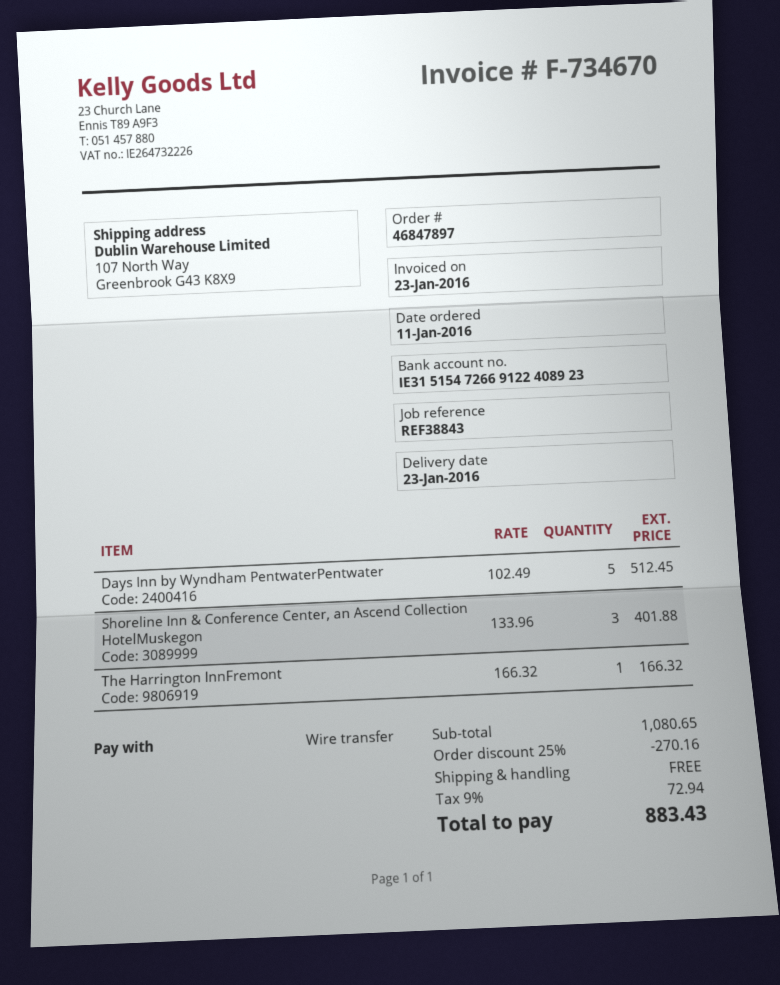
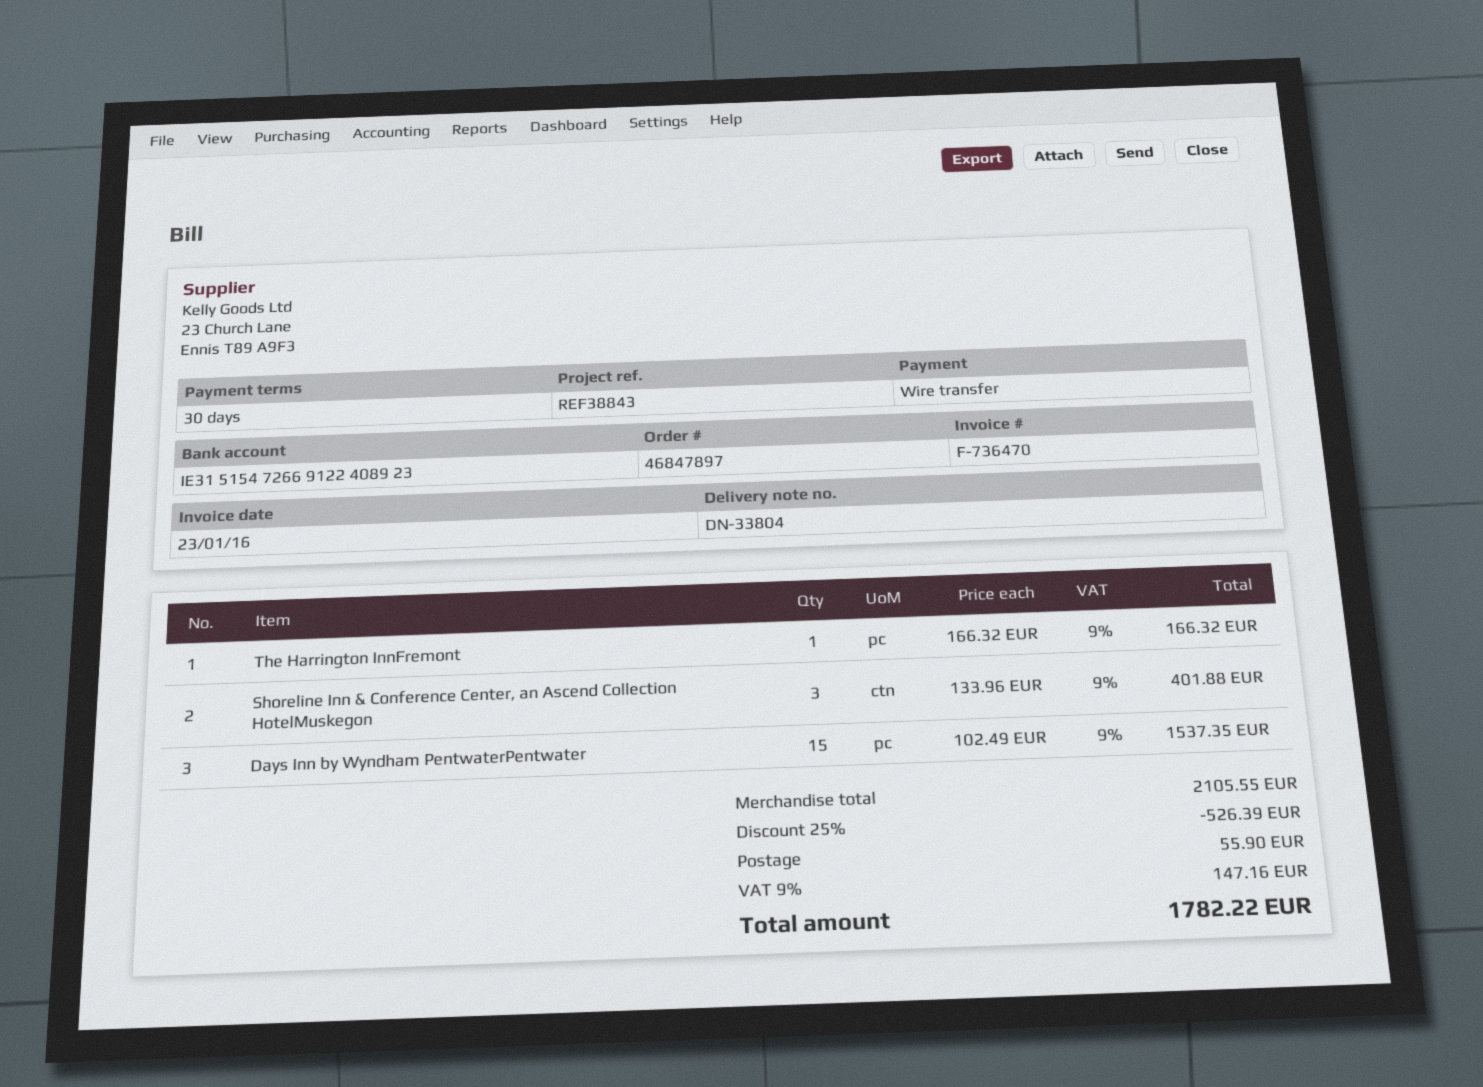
invoice number: F-734670 -> F-736470
Days Inn by Wyndham PentwaterPentwater: 5 x 102.49 = 512.45 -> 15 x 102.49 = 1537.35
subtotal: 1080.65 -> 2105.55
discount: 25% = 270.16 -> 25% = 526.39
shipping: 0.00 -> 55.90
tax: 9% = 72.94 -> 9% = 147.16
total: 883.43 -> 1782.22

